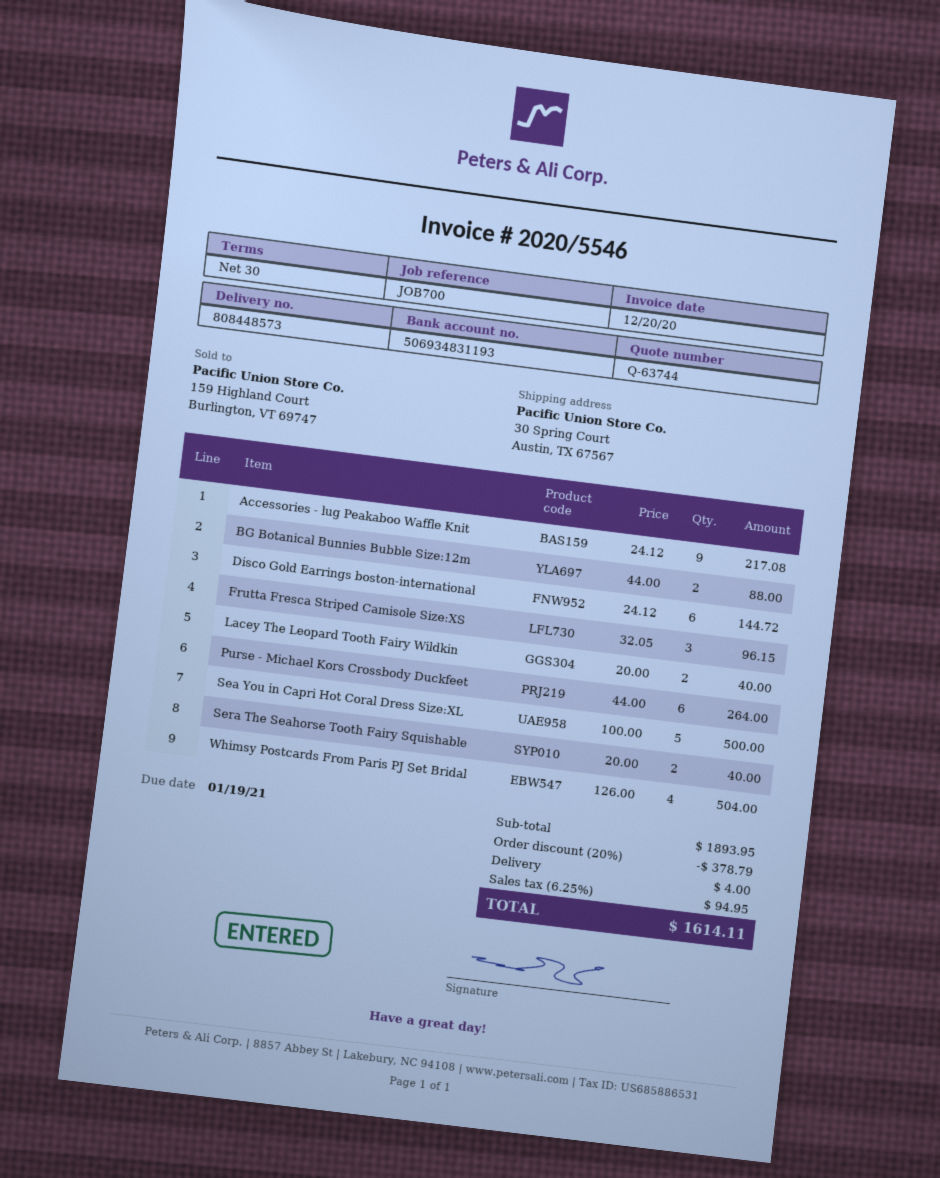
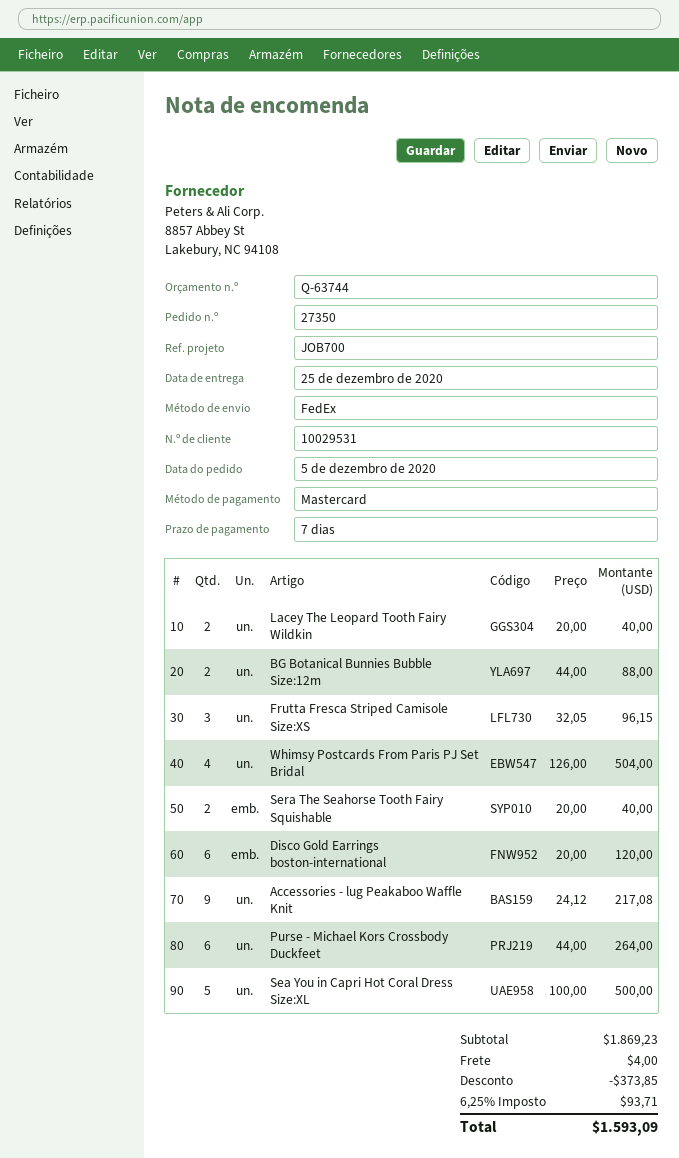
payment terms: 30 days -> 7 days
Disco Gold Earrings boston-international: 6 x 24.12 = 144.72 -> 6 x 20.00 = 120.00
subtotal: 1893.95 -> 1869.23
discount: 378.79 -> 373.85
tax: 6.25% = 94.95 -> 6.25% = 93.71
total: 1614.11 -> 1593.09

